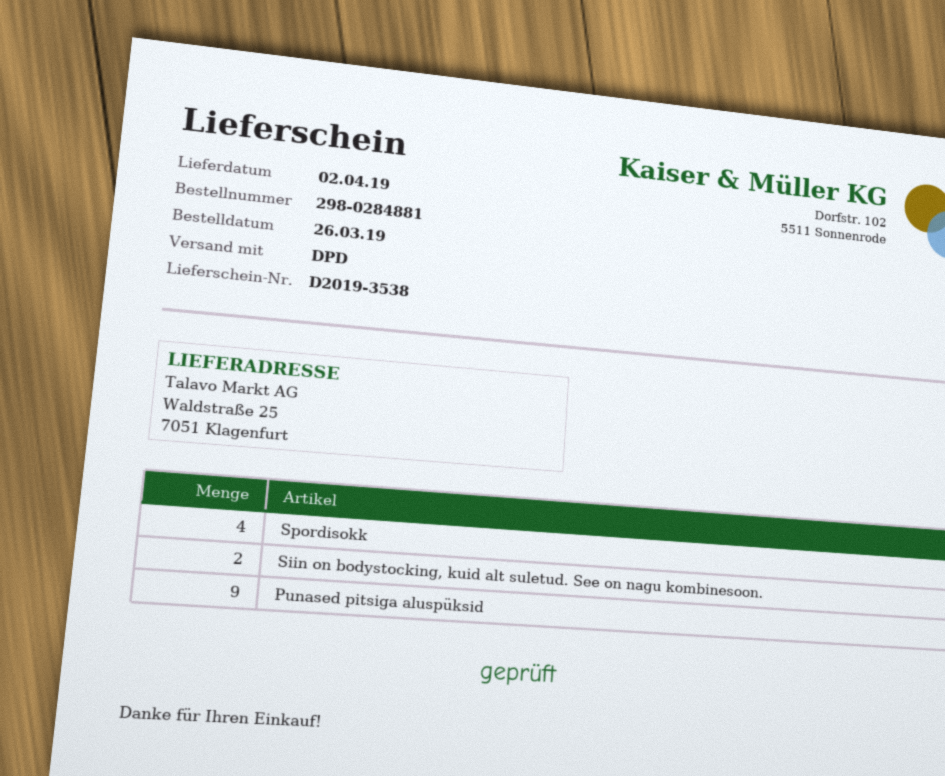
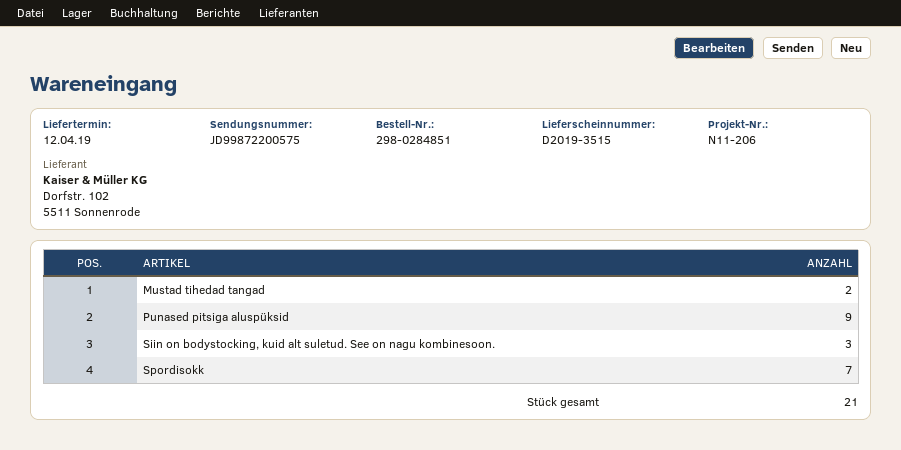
order number: 298-0284881 -> 298-0284851
delivery note number: D2019-3538 -> D2019-3515
delivery date: 2019-04-02 -> 2019-04-12
Spordisokk: 4 -> 7
Siin on bodystocking, kuid alt suletud. See on nagu kombinesoon.: 2 -> 3
Mustad tihedad tangad: none -> 2

